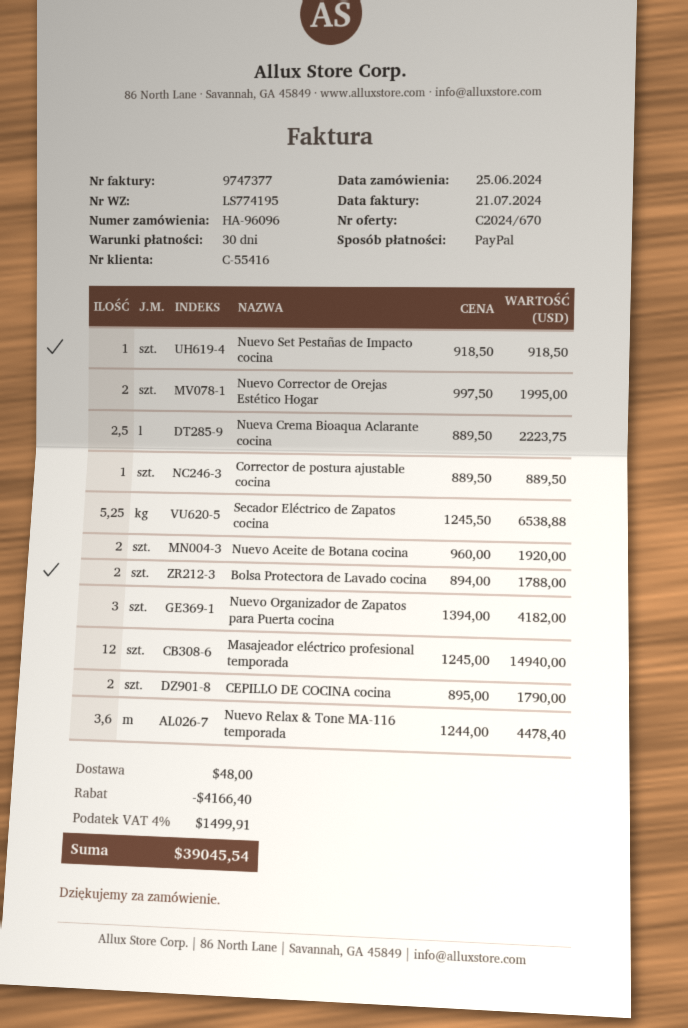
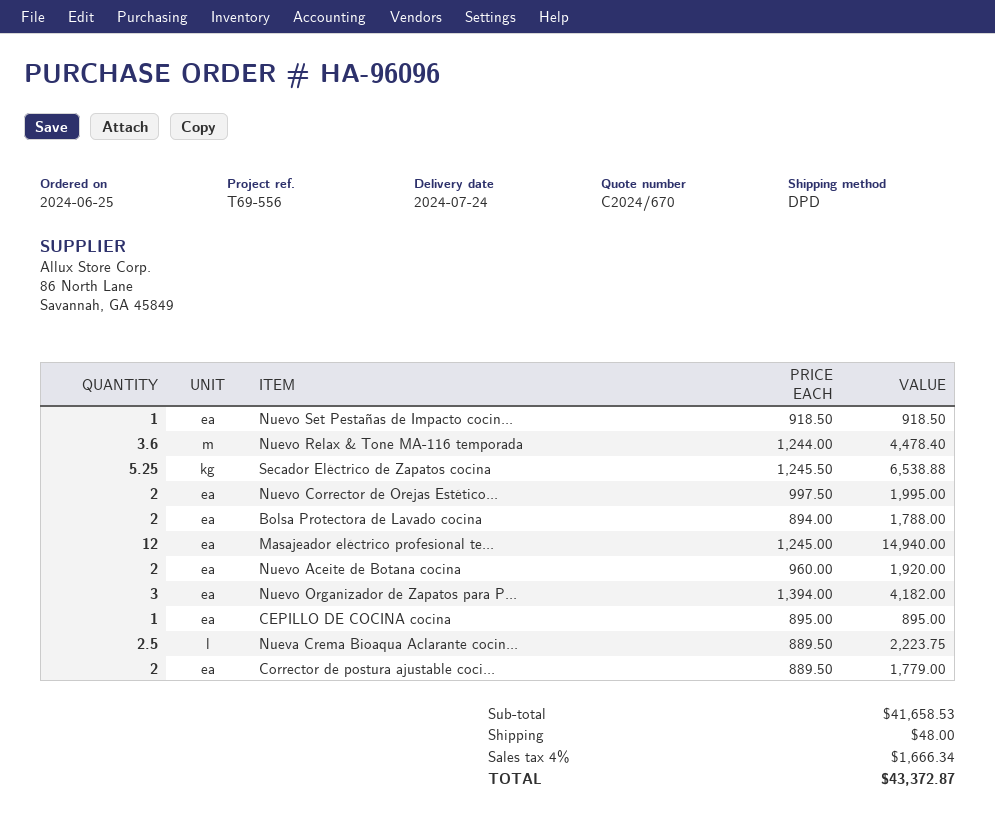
Corrector de postura ajustable cocina: 1 x 889.50 = 889.50 -> 2 x 889.50 = 1779.00
CEPILLO DE COCINA cocina: 2 x 895.00 = 1790.00 -> 1 x 895.00 = 895.00
discount: 4166.40 -> none
tax: 4% = 1499.91 -> 4% = 1666.34
total: 39045.54 -> 43372.87

